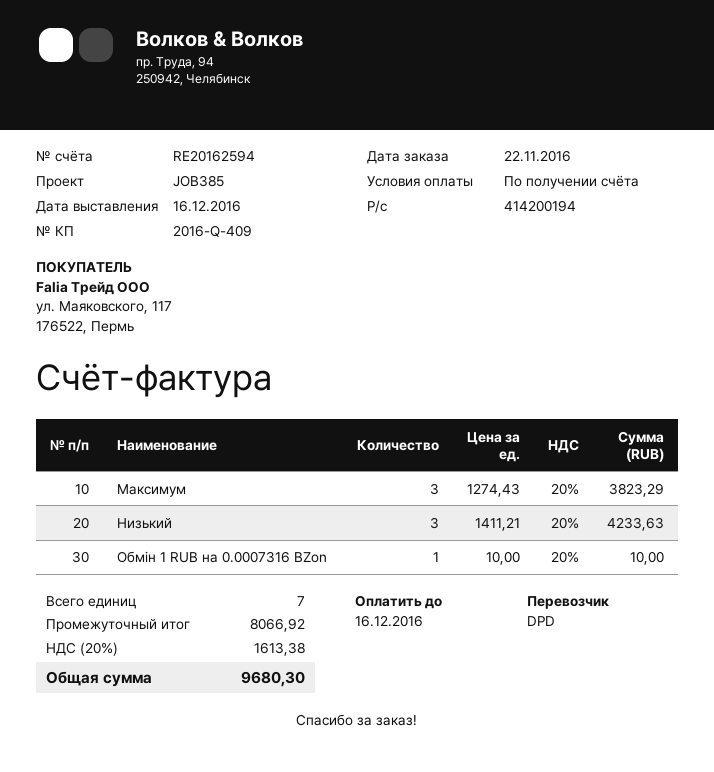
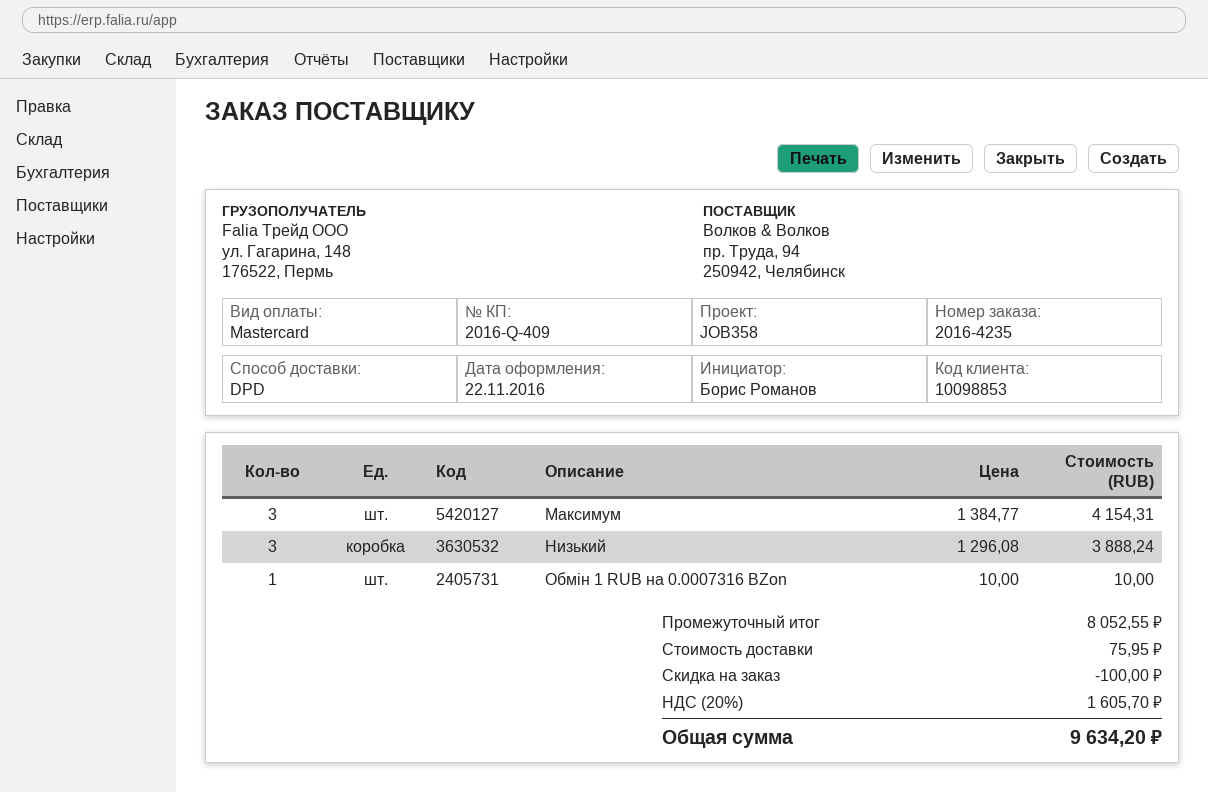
reference: JOB385 -> JOB358
Максимум: 3 x 1274.43 = 3823.29 -> 3 x 1384.77 = 4154.31
Низький: 3 x 1411.21 = 4233.63 -> 3 x 1296.08 = 3888.24
subtotal: 8066.92 -> 8052.55
discount: none -> 100.00
shipping: none -> 75.95
tax: 20% = 1613.38 -> 20% = 1605.70
total: 9680.30 -> 9634.20

